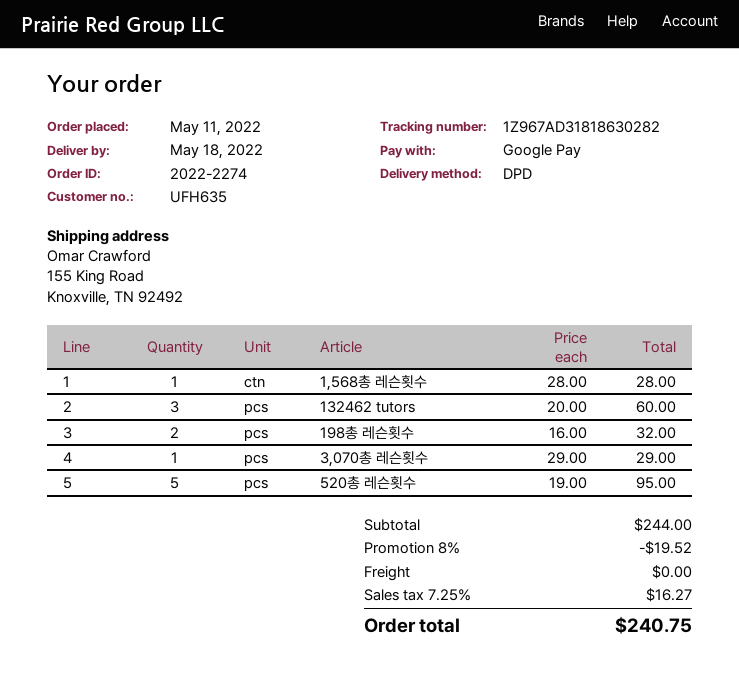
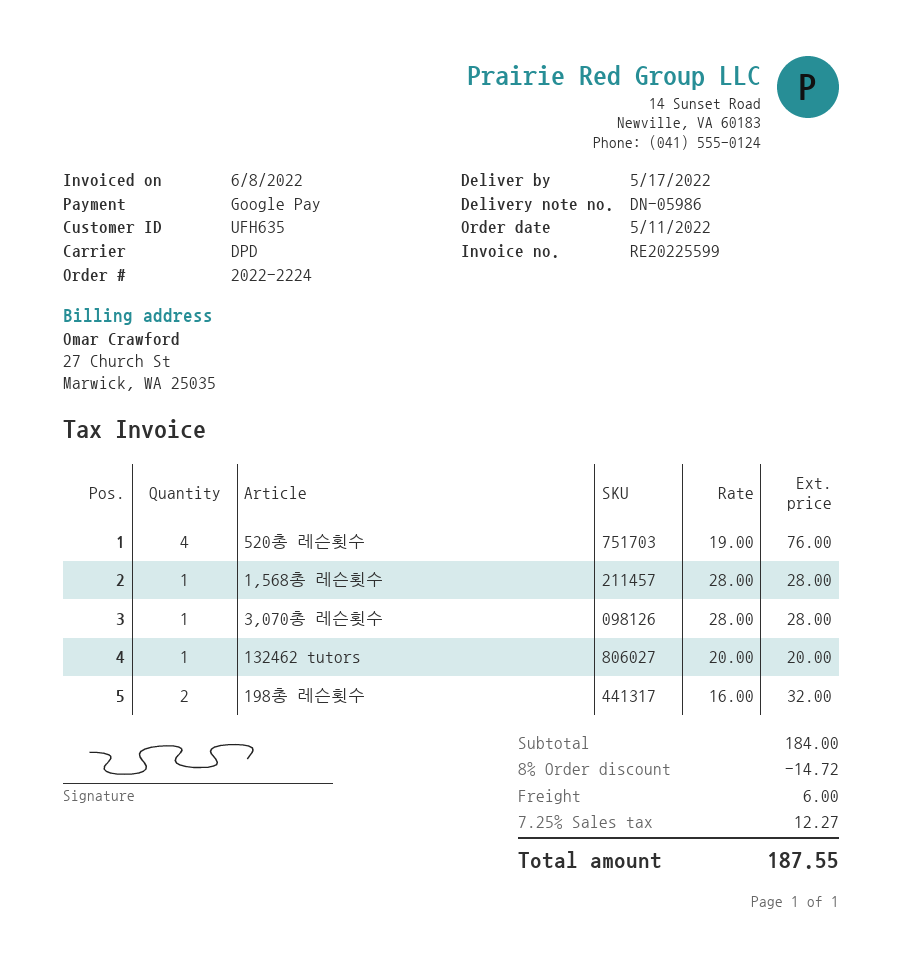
order number: 2022-2274 -> 2022-2224
delivery date: 2022-05-18 -> 2022-05-17
132462 tutors: 3 x 20.00 = 60.00 -> 1 x 20.00 = 20.00
3,070총 레슨횟수: 1 x 29.00 = 29.00 -> 1 x 28.00 = 28.00
520총 레슨횟수: 5 x 19.00 = 95.00 -> 4 x 19.00 = 76.00
subtotal: 244.00 -> 184.00
discount: 8% = 19.52 -> 8% = 14.72
shipping: 0.00 -> 6.00
tax: 7.25% = 16.27 -> 7.25% = 12.27
total: 240.75 -> 187.55

